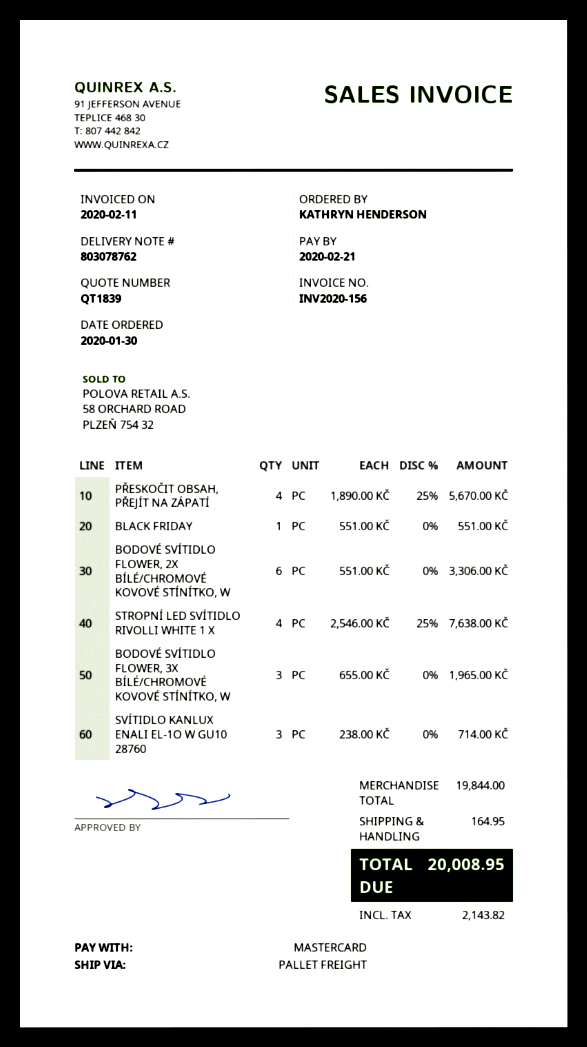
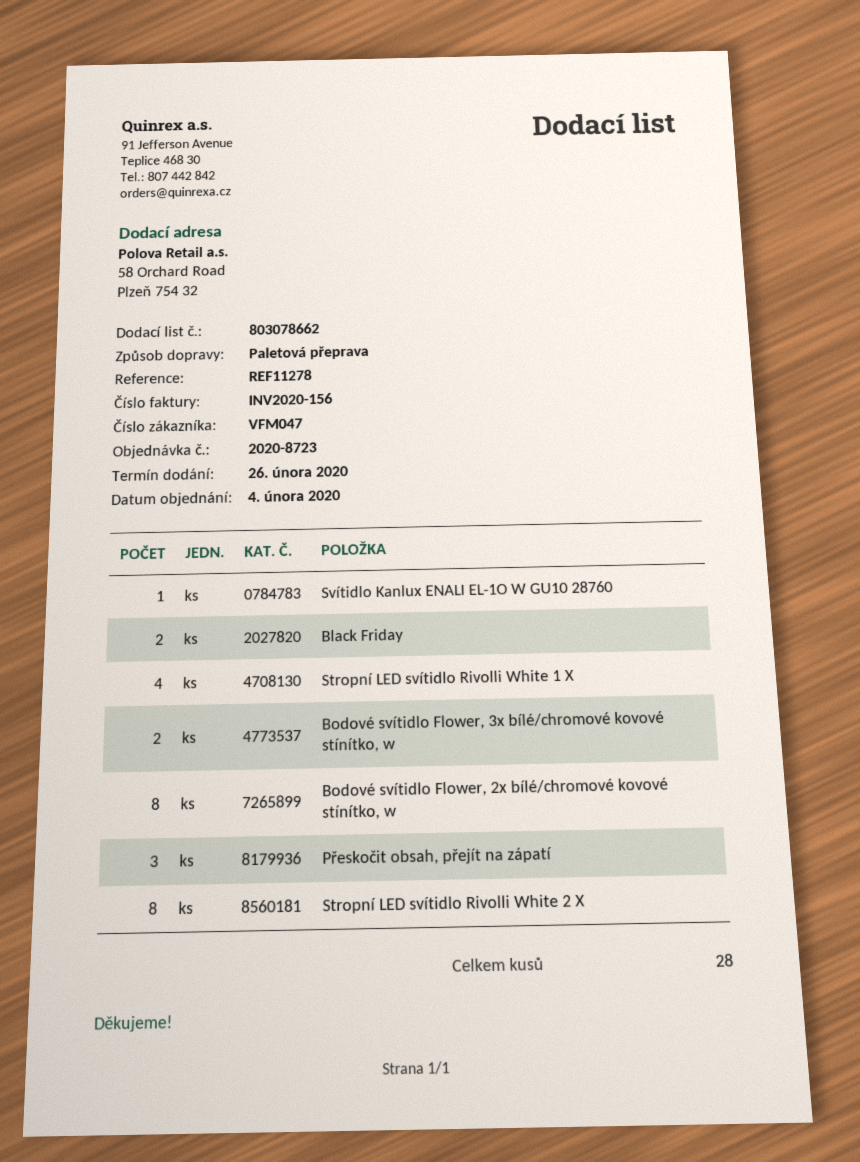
order date: 2020-01-30 -> 2020-02-04
delivery note number: 803078762 -> 803078662
PŘESKOČIT OBSAH, PŘEJÍT NA ZÁPATÍ: 4 -> 3
BLACK FRIDAY: 1 -> 2
BODOVÉ SVÍTIDLO FLOWER, 2X BÍLÉ/CHROMOVÉ KOVOVÉ STÍNÍTKO, W: 6 -> 8
BODOVÉ SVÍTIDLO FLOWER, 3X BÍLÉ/CHROMOVÉ KOVOVÉ STÍNÍTKO, W: 3 -> 2
SVÍTIDLO KANLUX ENALI EL-1O W GU10 28760: 3 -> 1
Stropní LED svítidlo Rivolli White 2 X: none -> 8

